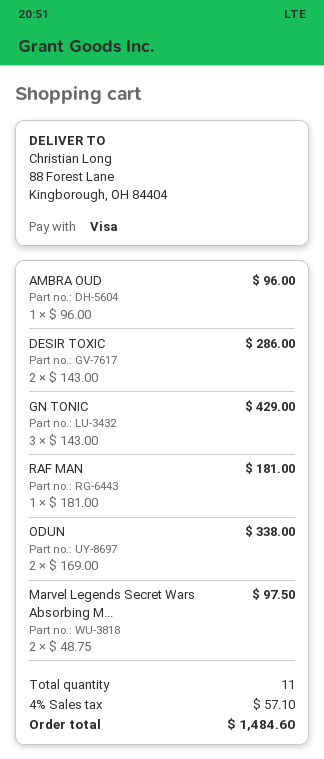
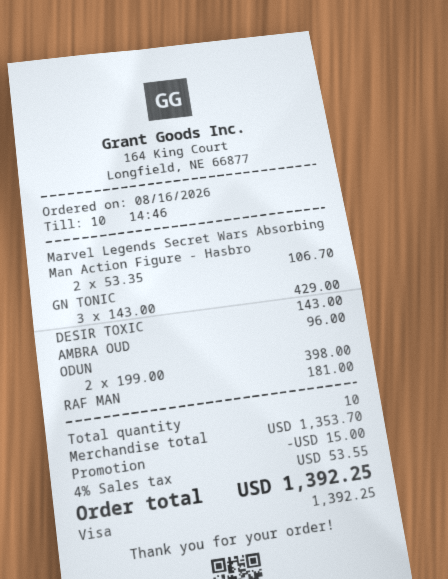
DESIR TOXIC: 2 x 143.00 = 286.00 -> 1 x 143.00 = 143.00
ODUN: 2 x 169.00 = 338.00 -> 2 x 199.00 = 398.00
Marvel Legends Secret Wars Absorbing M...: 2 x 48.75 = 97.50 -> 2 x 53.35 = 106.70
total quantity: 11 -> 10
discount: none -> 15.00
tax: 4% = 57.10 -> 4% = 53.55
total: 1484.60 -> 1392.25

